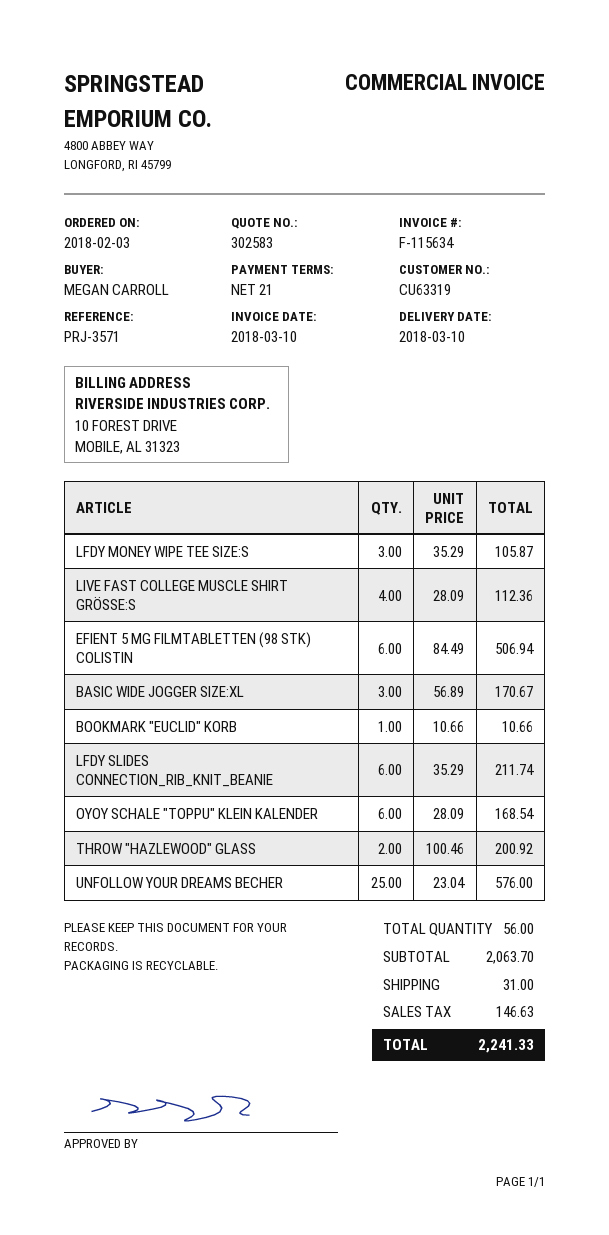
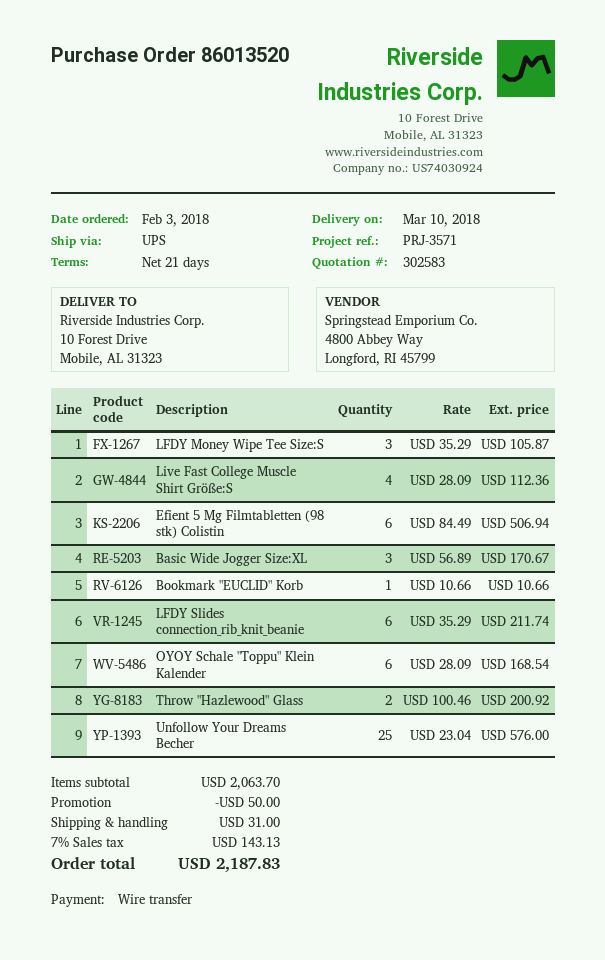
discount: none -> 50.00
tax: 146.63 -> 143.13
total: 2241.33 -> 2187.83

